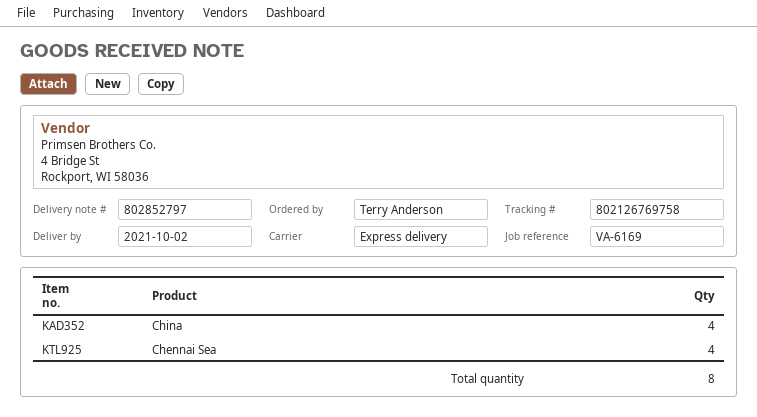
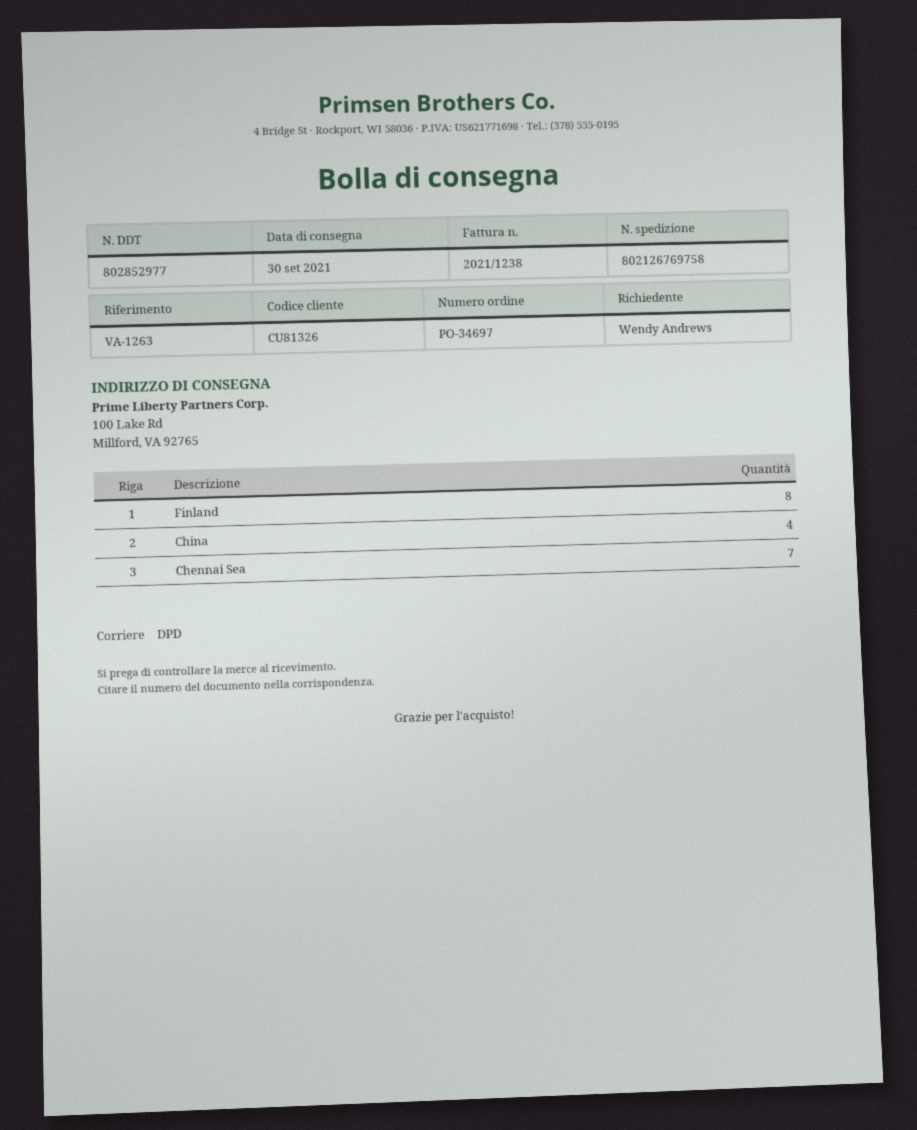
delivery note number: 802852797 -> 802852977
delivery date: 2021-10-02 -> 2021-09-30
reference: VA-6169 -> VA-1263
ordered by: Terry Anderson -> Wendy Andrews
shipping method: express -> DPD
Chennai Sea: 4 -> 7
Finland: none -> 8

